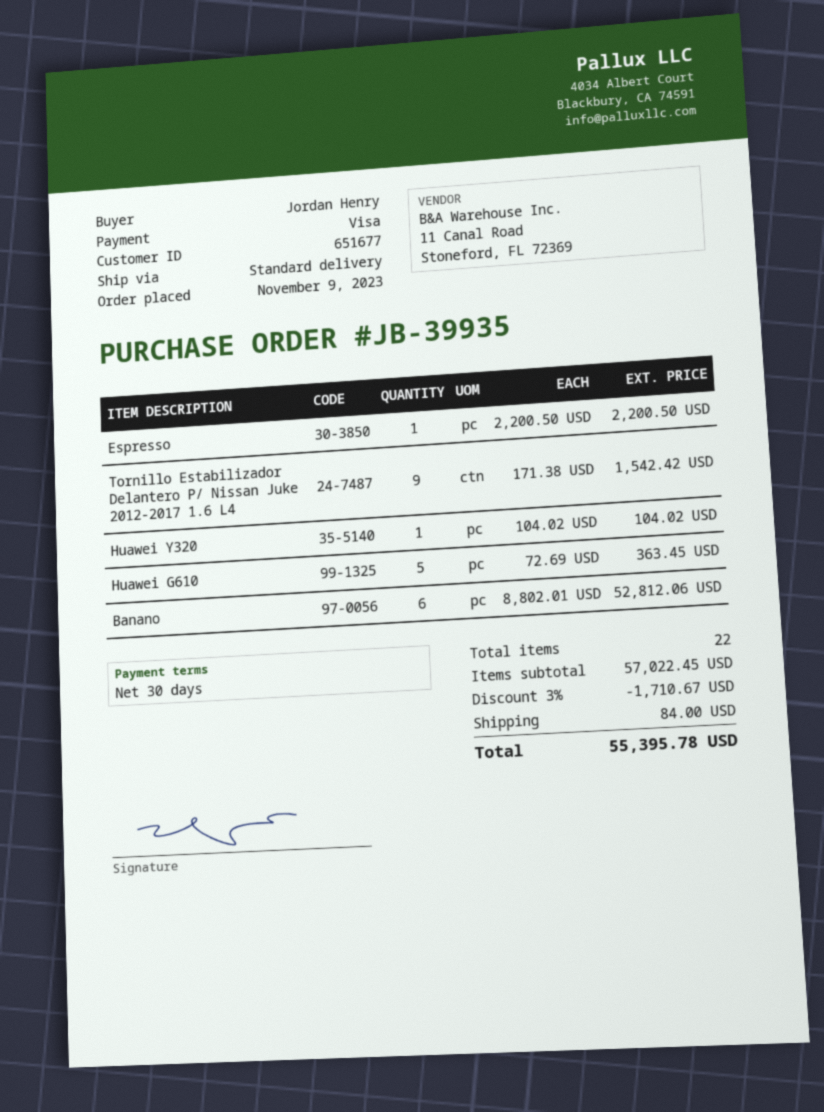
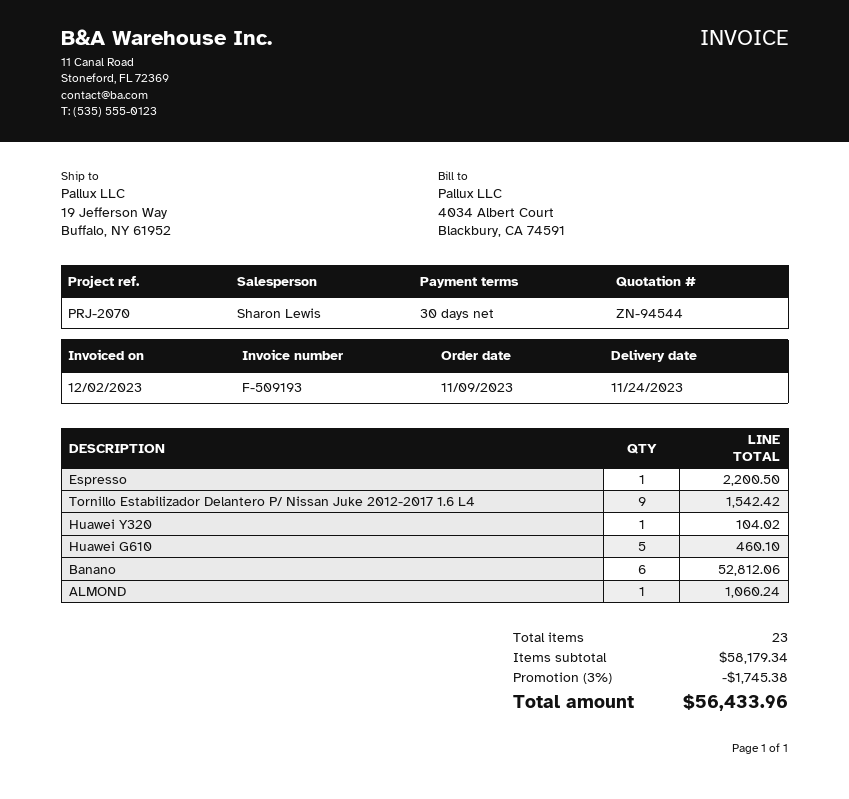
Huawei G610: 5 for 363.45 -> 5 for 460.10
ALMOND: none -> 1 for 1060.24
total quantity: 22 -> 23
subtotal: 57022.45 -> 58179.34
discount: 3% = 1710.67 -> 3% = 1745.38
shipping: 84.00 -> none
total: 55395.78 -> 56433.96

